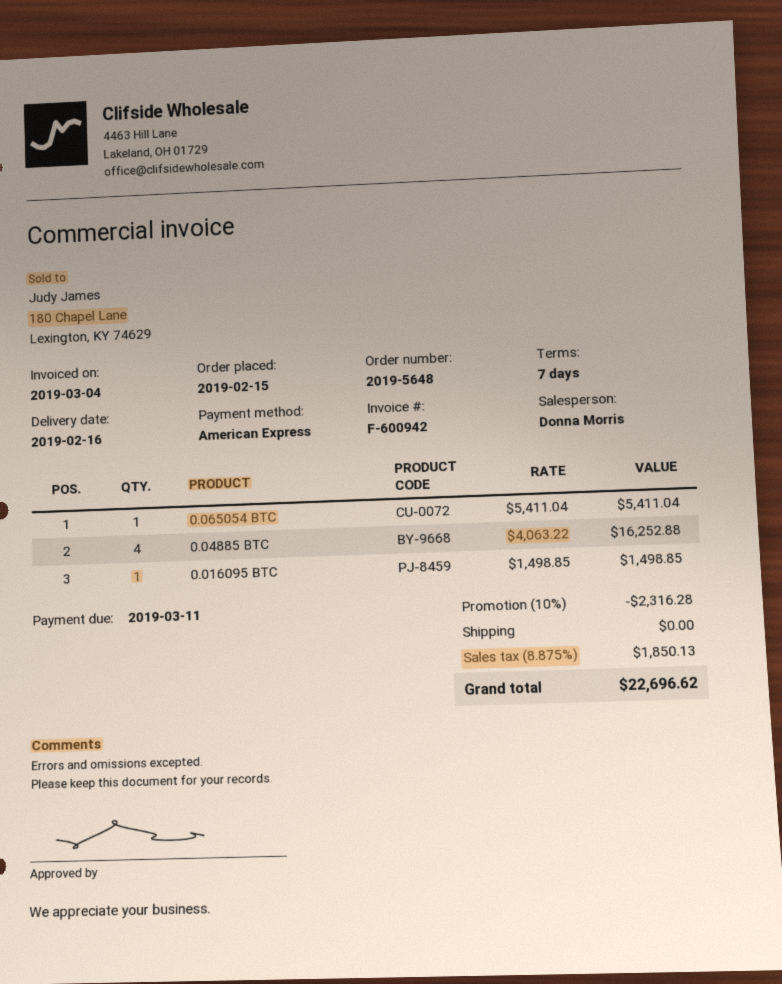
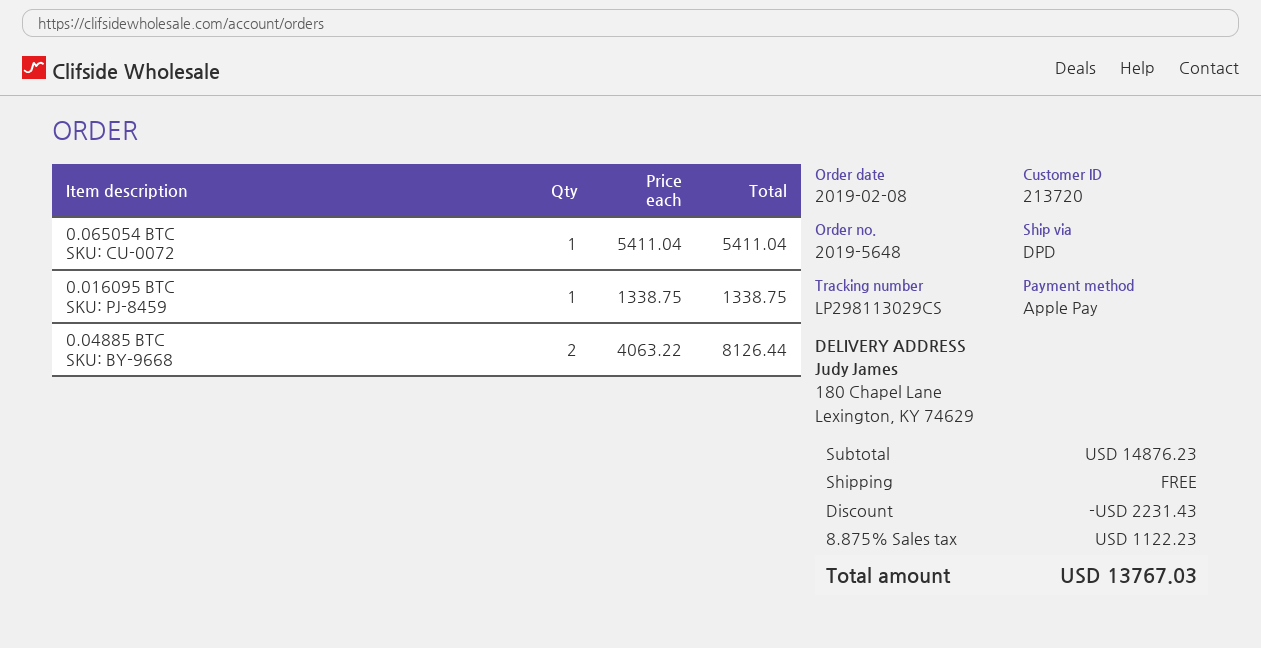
order date: 2019-02-15 -> 2019-02-08
payment method: American Express -> Apple Pay
0.04885 BTC: 4 x 4063.22 = 16252.88 -> 2 x 4063.22 = 8126.44
0.016095 BTC: 1 x 1498.85 = 1498.85 -> 1 x 1338.75 = 1338.75
discount: 2316.28 -> 2231.43
tax: 8.875% = 1850.13 -> 8.875% = 1122.23
total: 22696.62 -> 13767.03

